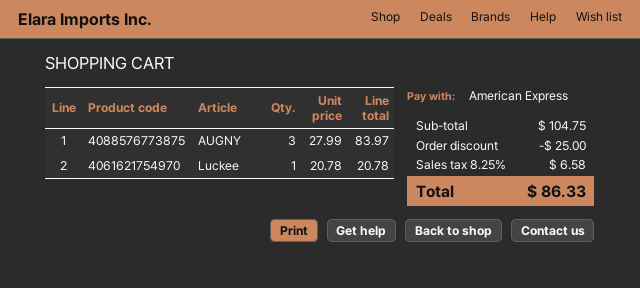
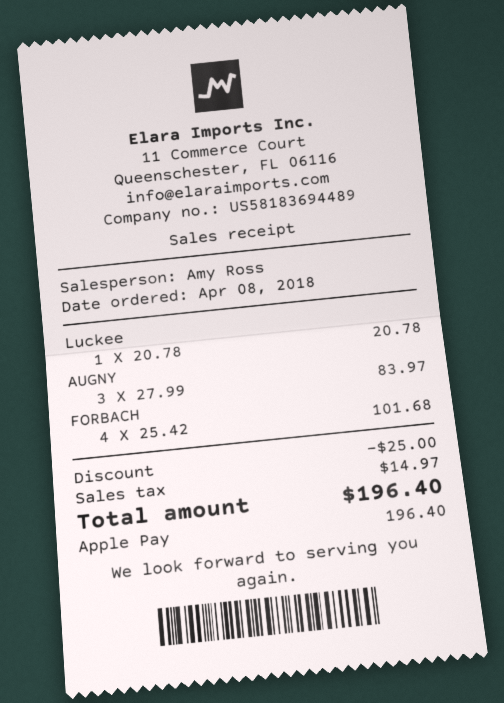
payment method: American Express -> Apple Pay
FORBACH: none -> 4 x 25.42 = 101.68
tax: 6.58 -> 14.97
total: 86.33 -> 196.40

